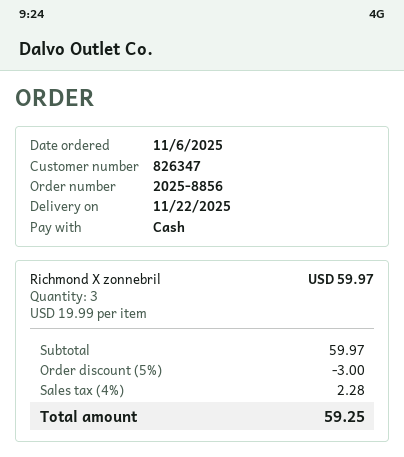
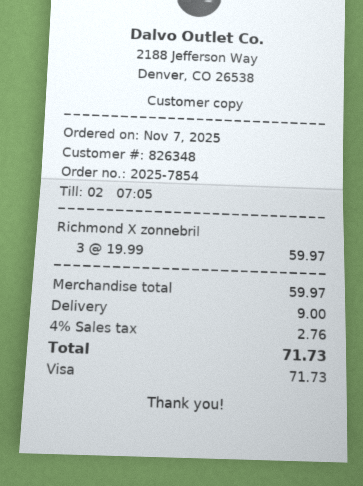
order number: 2025-8856 -> 2025-7854
order date: 2025-11-06 -> 2025-11-07
customer number: 826347 -> 826348
payment method: cash -> Visa
discount: 5% = 3.00 -> none
shipping: none -> 9.00
tax: 4% = 2.28 -> 4% = 2.76
total: 59.25 -> 71.73

